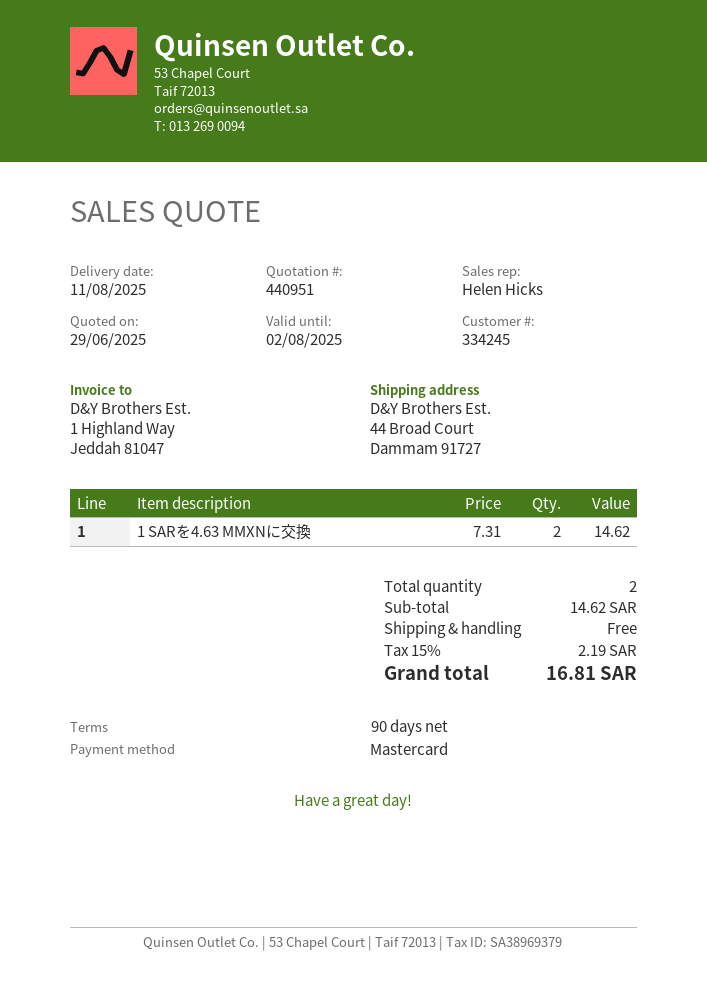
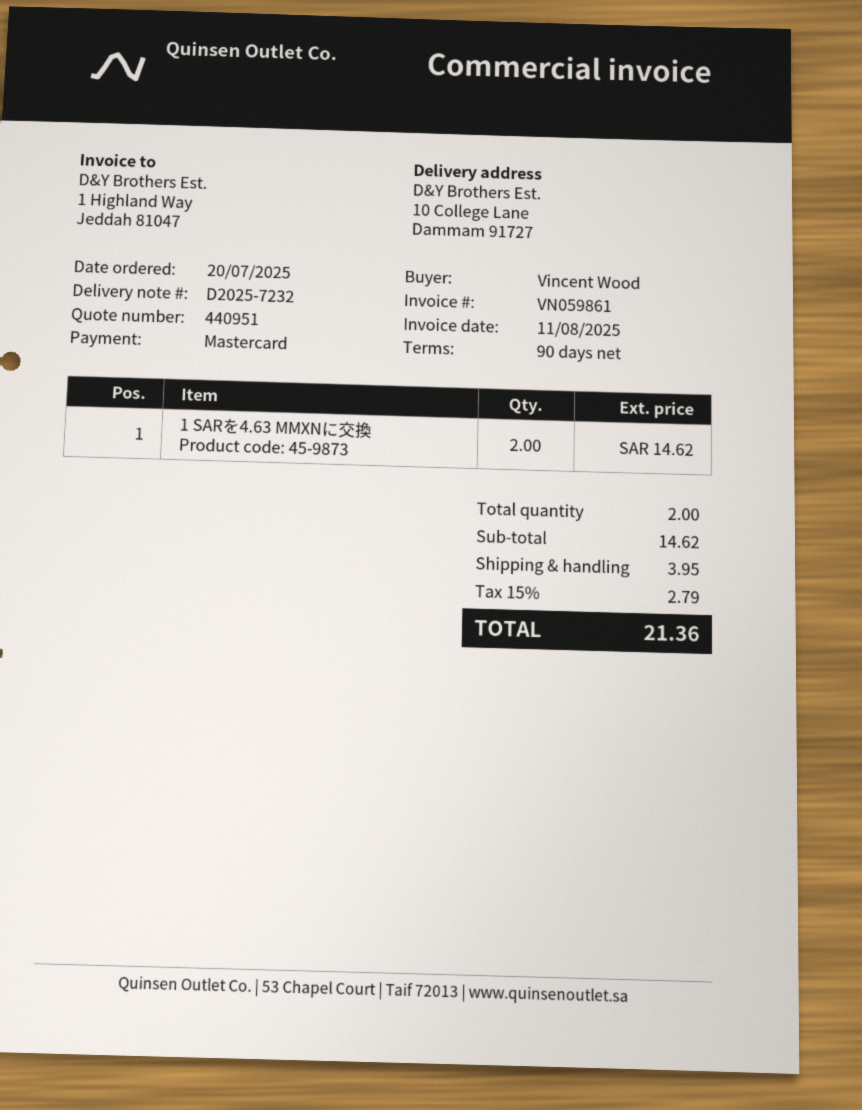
ship to: 44 Broad Court, Dammam 91727 -> 10 College Lane, Dammam 91727
shipping: 0.00 -> 3.95
tax: 15% = 2.19 -> 15% = 2.79
total: 16.81 -> 21.36

